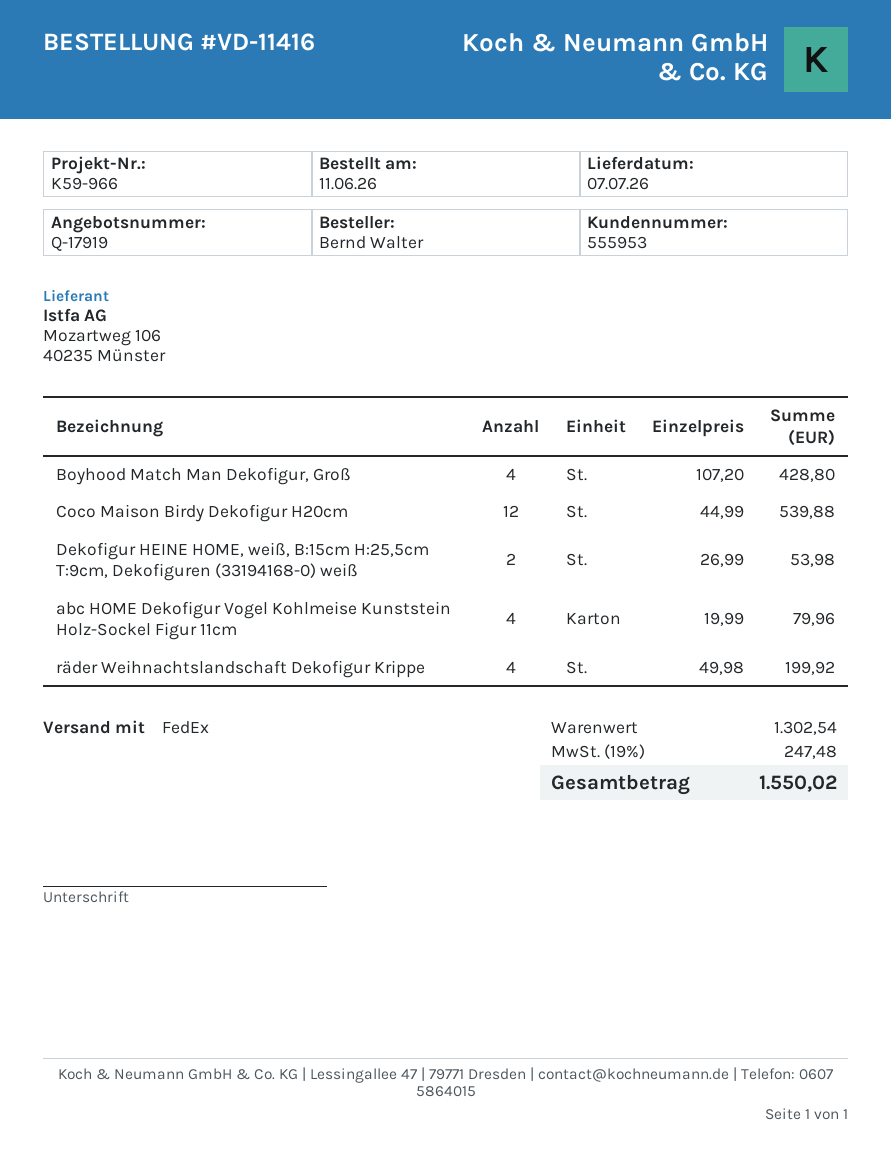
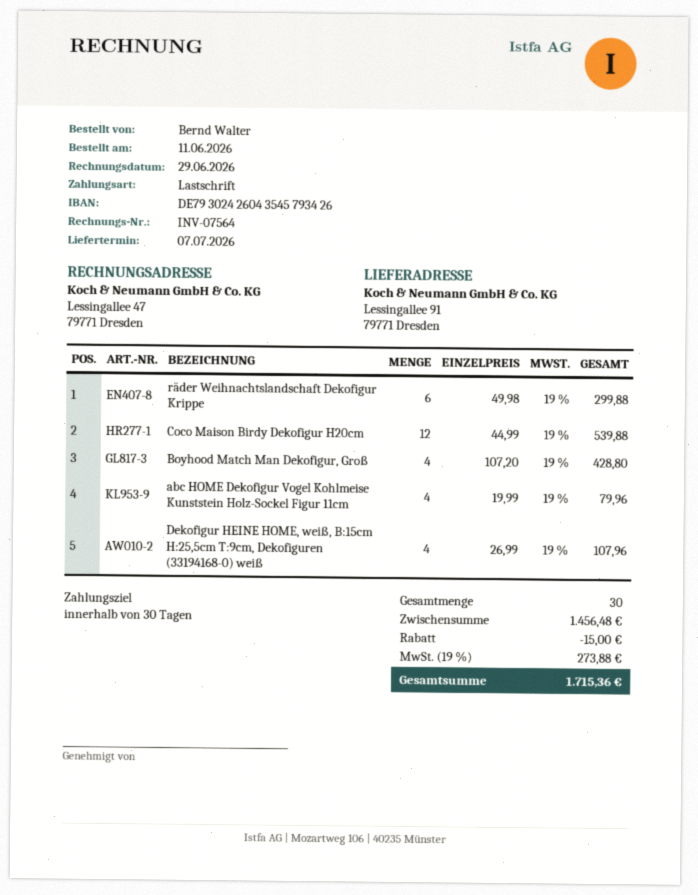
Dekofigur HEINE HOME, weiß, B:15cm H:25,5cm T:9cm, Dekofiguren (33194168-0) weiß: 2 x 26.99 = 53.98 -> 4 x 26.99 = 107.96
räder Weihnachtslandschaft Dekofigur Krippe: 4 x 49.98 = 199.92 -> 6 x 49.98 = 299.88
subtotal: 1302.54 -> 1456.48
discount: none -> 15.00
tax: 19% = 247.48 -> 19% = 273.88
total: 1550.02 -> 1715.36

